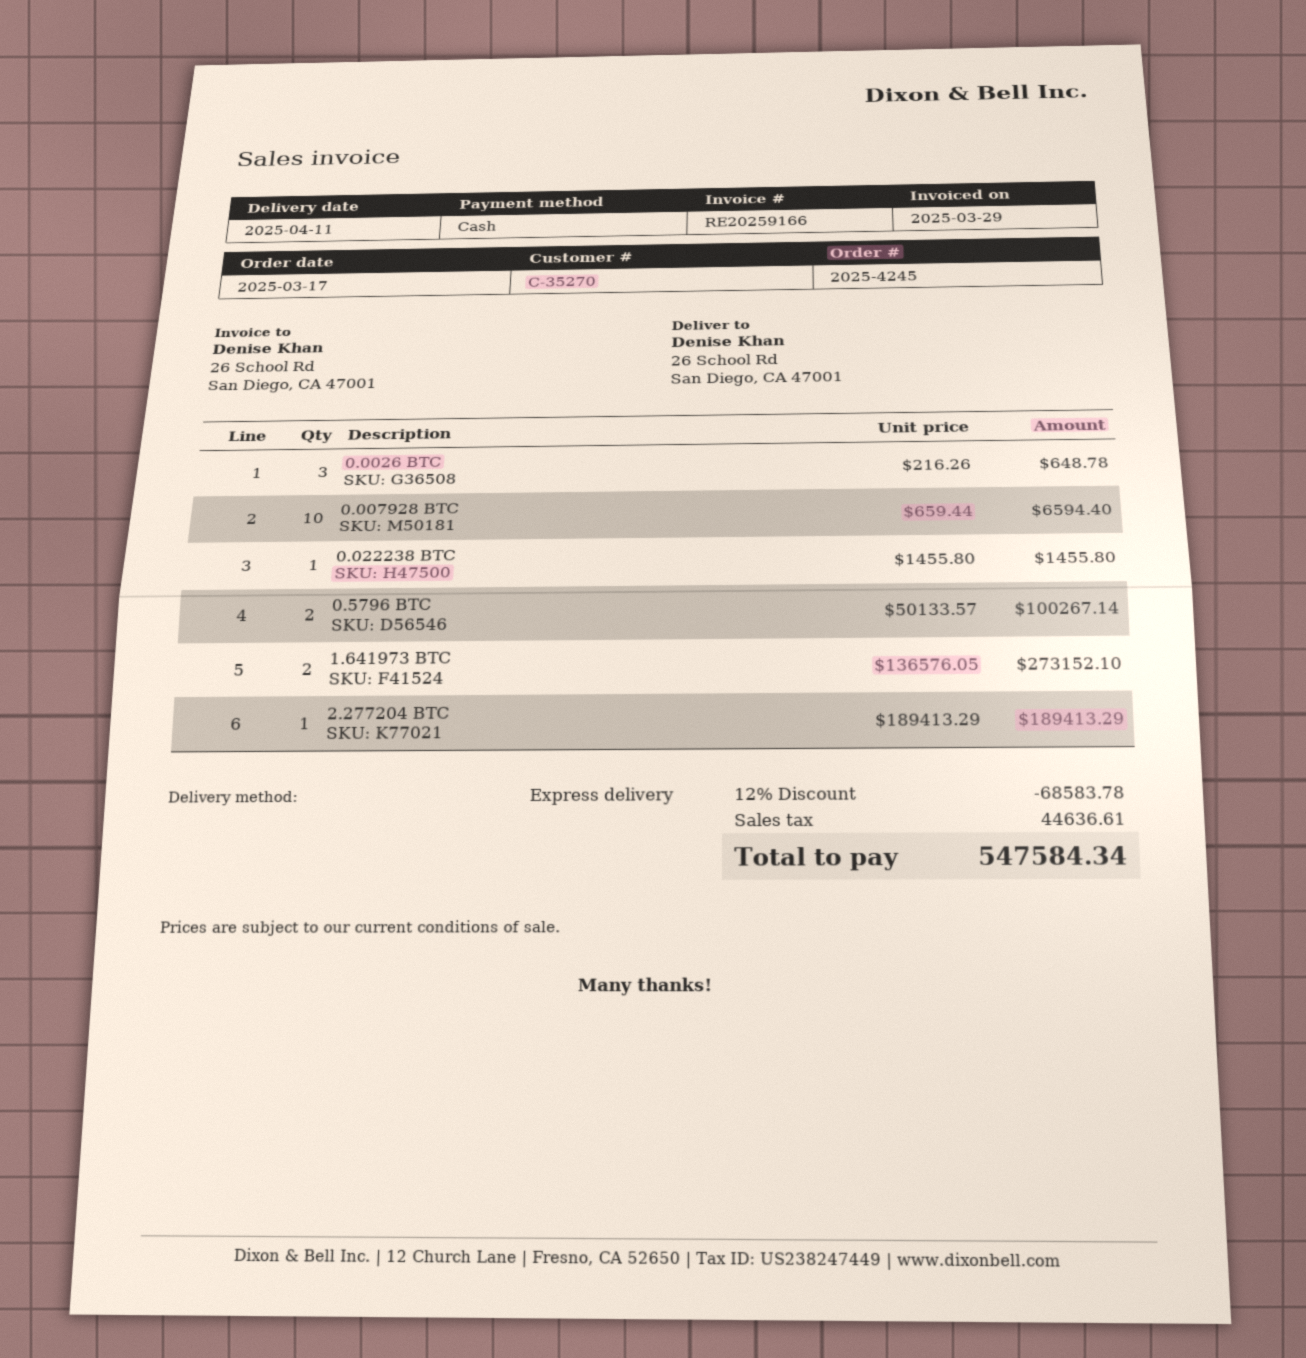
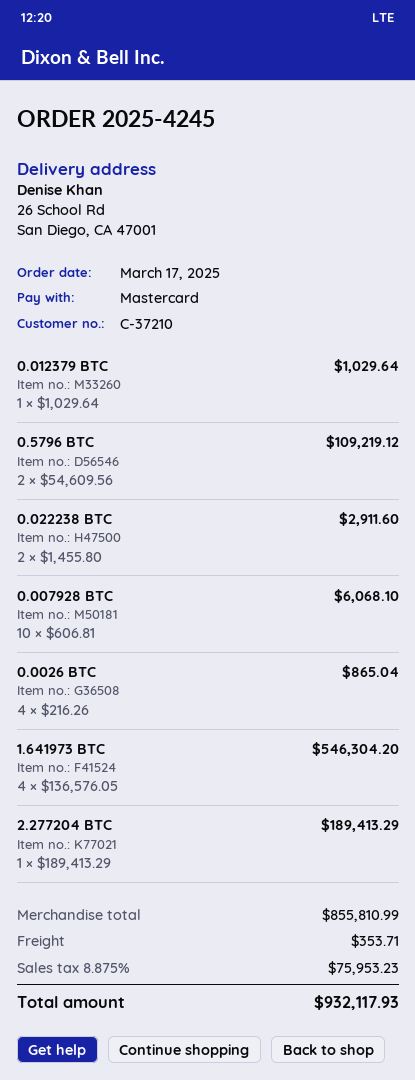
customer number: C-35270 -> C-37210
payment method: cash -> Mastercard
0.0026 BTC: 3 x 216.26 = 648.78 -> 4 x 216.26 = 865.04
0.007928 BTC: 10 x 659.44 = 6594.40 -> 10 x 606.81 = 6068.10
0.022238 BTC: 1 x 1455.80 = 1455.80 -> 2 x 1455.80 = 2911.60
0.5796 BTC: 2 x 50133.57 = 100267.14 -> 2 x 54609.56 = 109219.12
1.641973 BTC: 2 x 136576.05 = 273152.10 -> 4 x 136576.05 = 546304.20
0.012379 BTC: none -> 1 x 1029.64 = 1029.64
discount: 12% = 68583.78 -> none
shipping: none -> 353.71
tax: 44636.61 -> 75953.23
total: 547584.34 -> 932117.93

